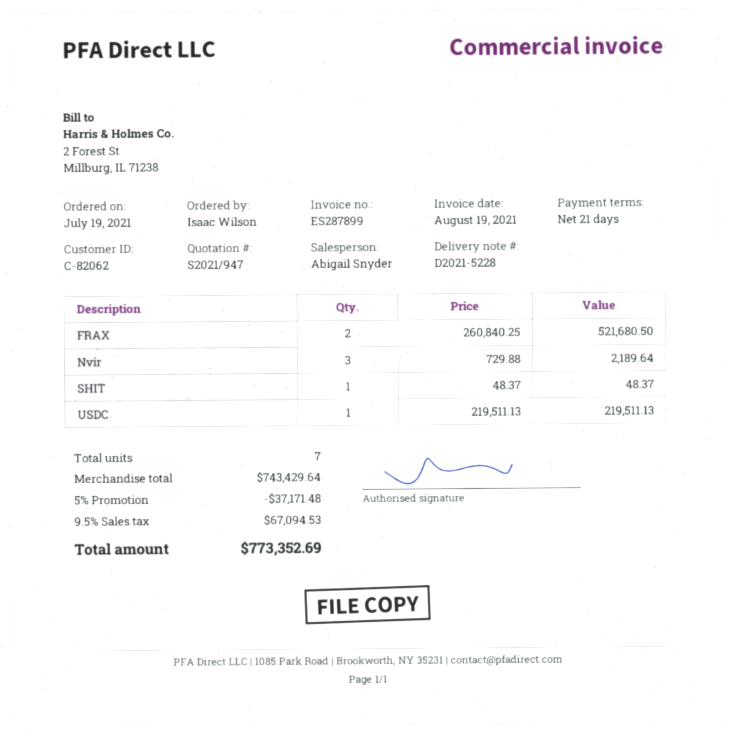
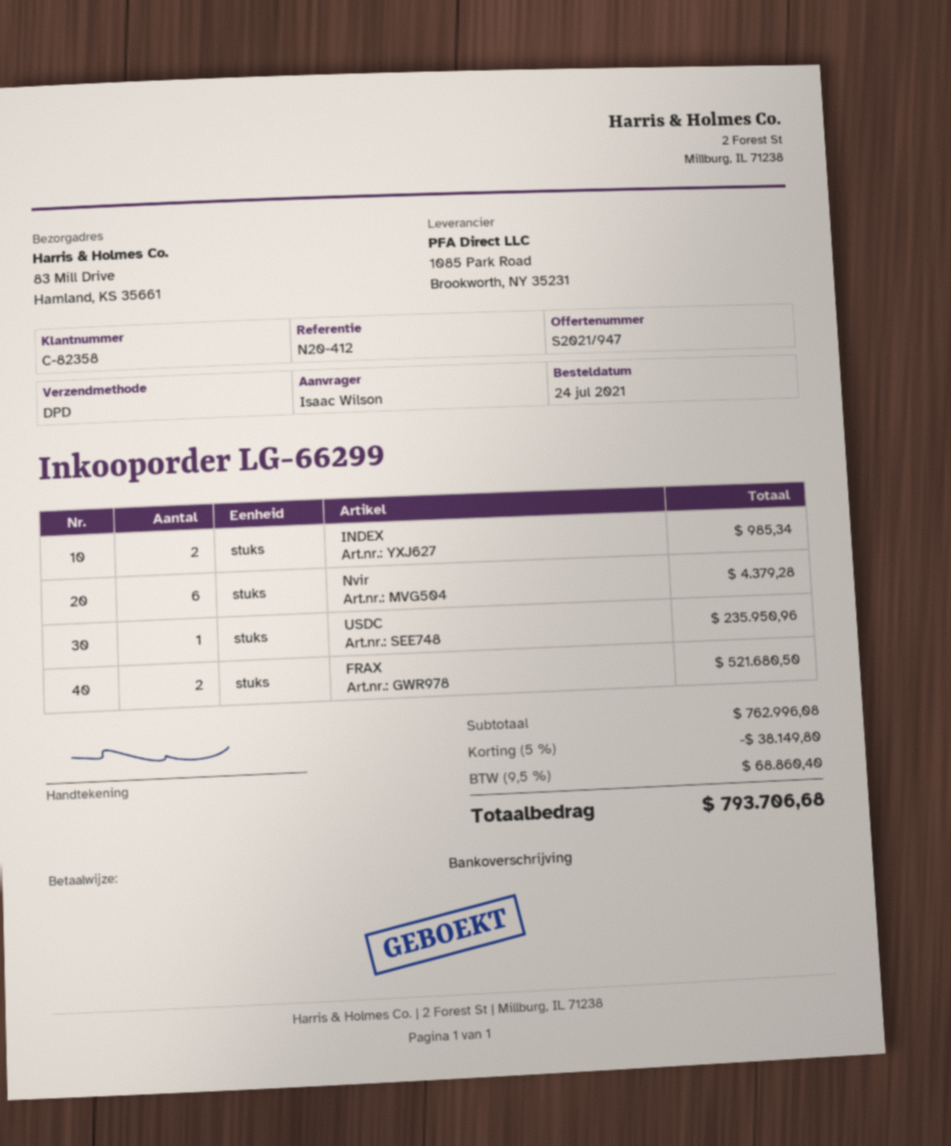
order date: 2021-07-19 -> 2021-07-24
customer number: C-82062 -> C-82358
Nvir: 3 for 2189.64 -> 6 for 4379.28
SHIT: 1 for 48.37 -> none
USDC: 1 for 219511.13 -> 1 for 235950.96
INDEX: none -> 2 for 985.34
subtotal: 743429.64 -> 762996.08
discount: 5% = 37171.48 -> 5% = 38149.80
tax: 9.5% = 67094.53 -> 9.5% = 68860.40
total: 773352.69 -> 793706.68

